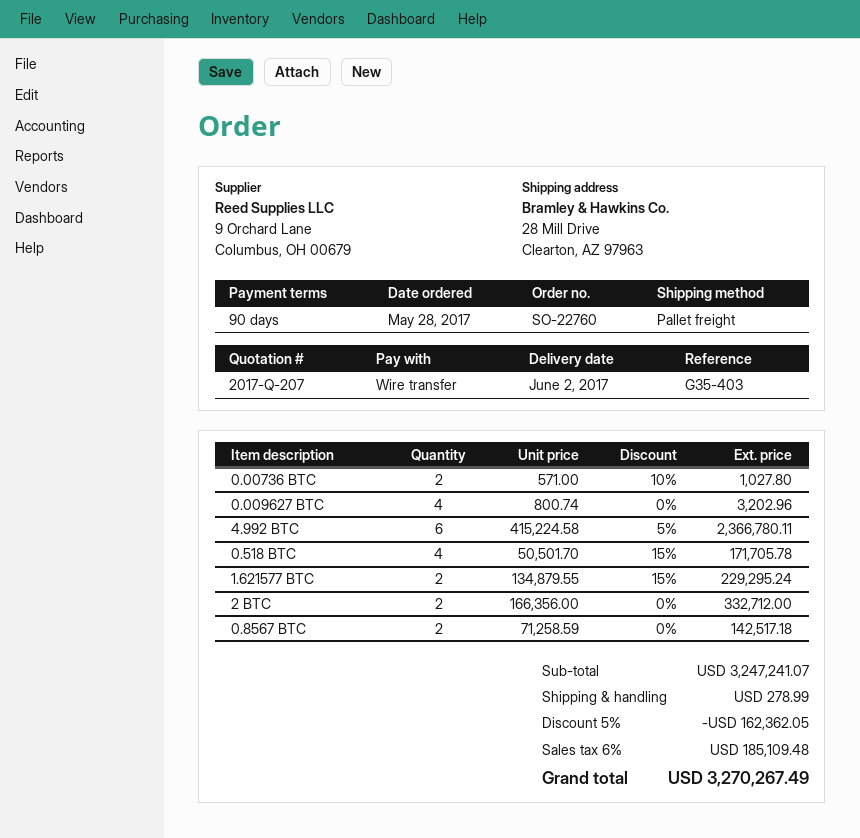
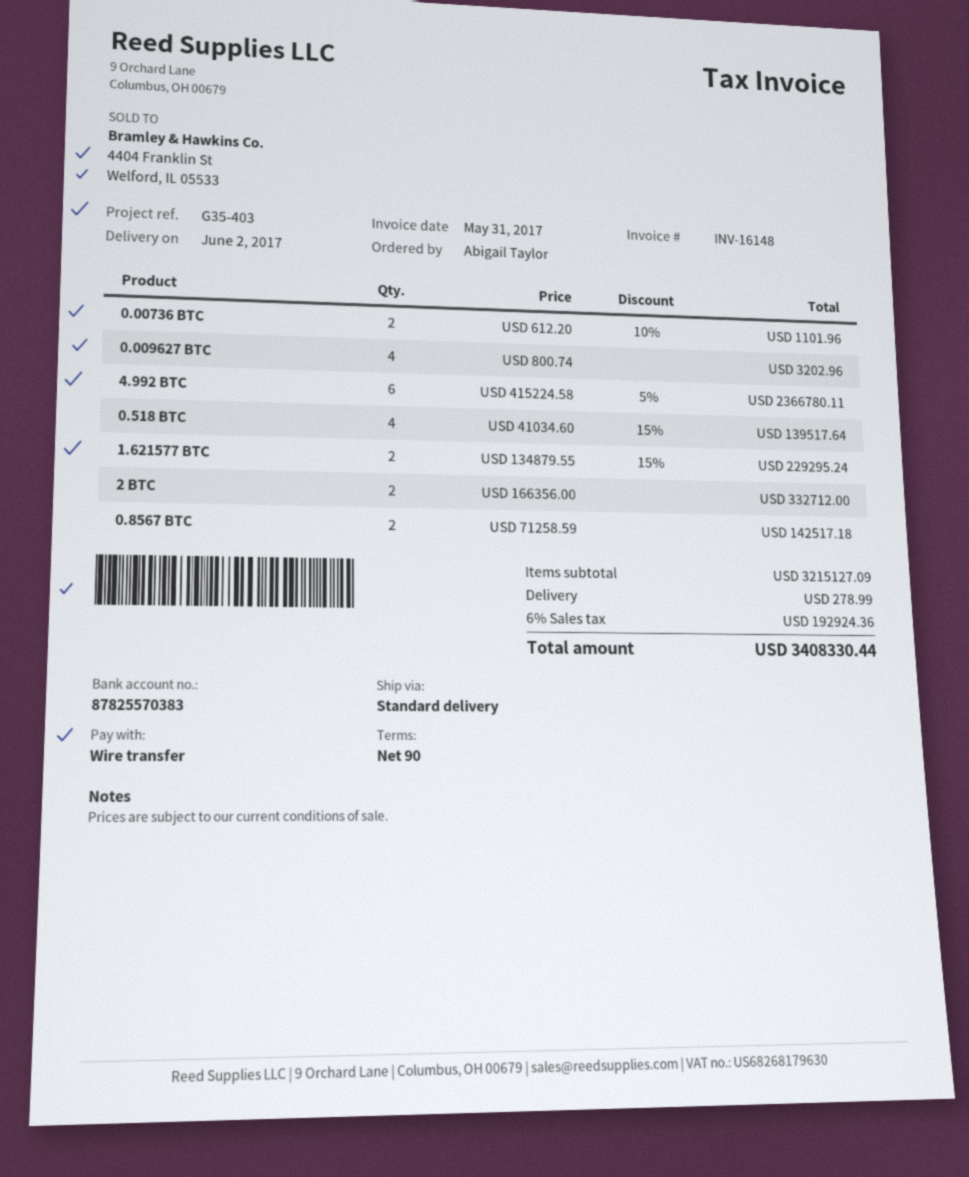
shipping method: pallet freight -> standard
0.00736 BTC: 2 x 571.00 - 10% = 1027.80 -> 2 x 612.20 - 10% = 1101.96
0.518 BTC: 4 x 50501.70 - 15% = 171705.78 -> 4 x 41034.60 - 15% = 139517.64
subtotal: 3247241.07 -> 3215127.09
discount: 5% = 162362.05 -> none
tax: 6% = 185109.48 -> 6% = 192924.36
total: 3270267.49 -> 3408330.44

